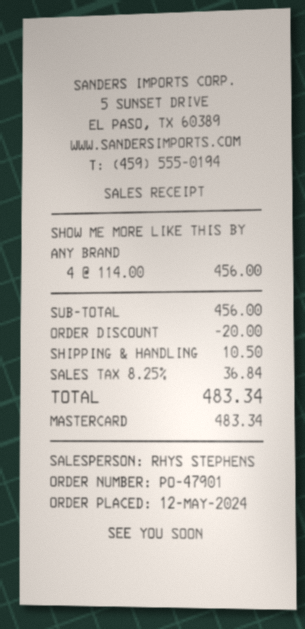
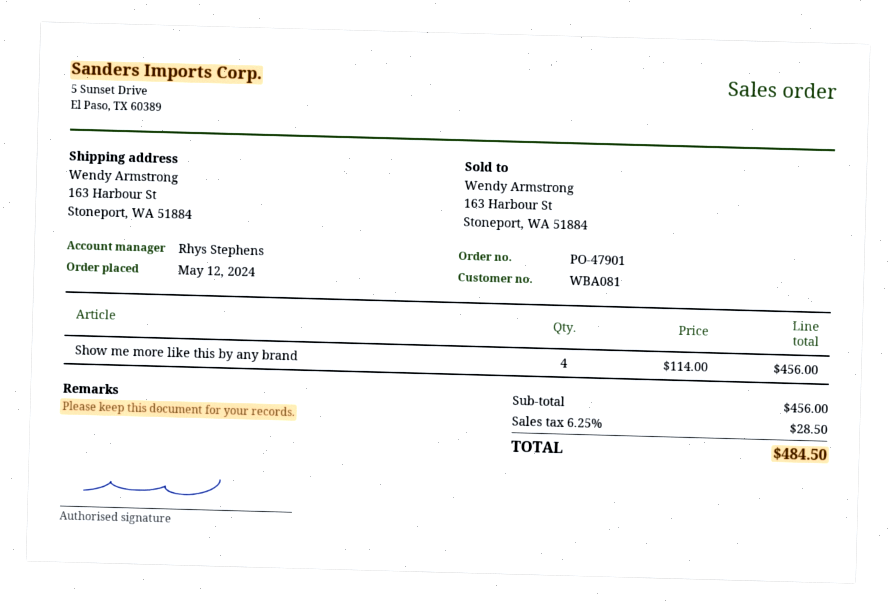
discount: 20.00 -> none
shipping: 10.50 -> none
tax: 8.25% = 36.84 -> 6.25% = 28.50
total: 483.34 -> 484.50

